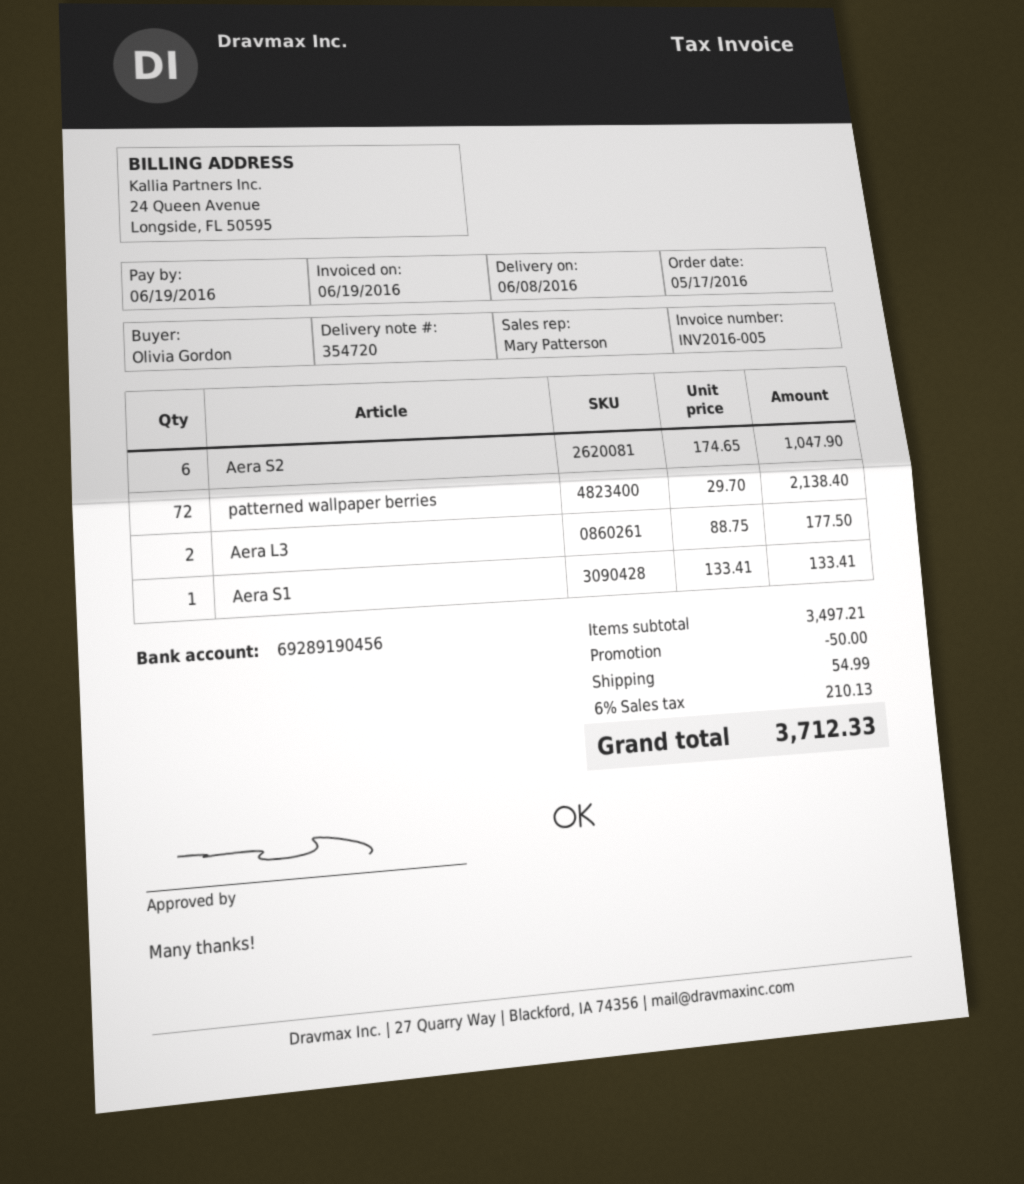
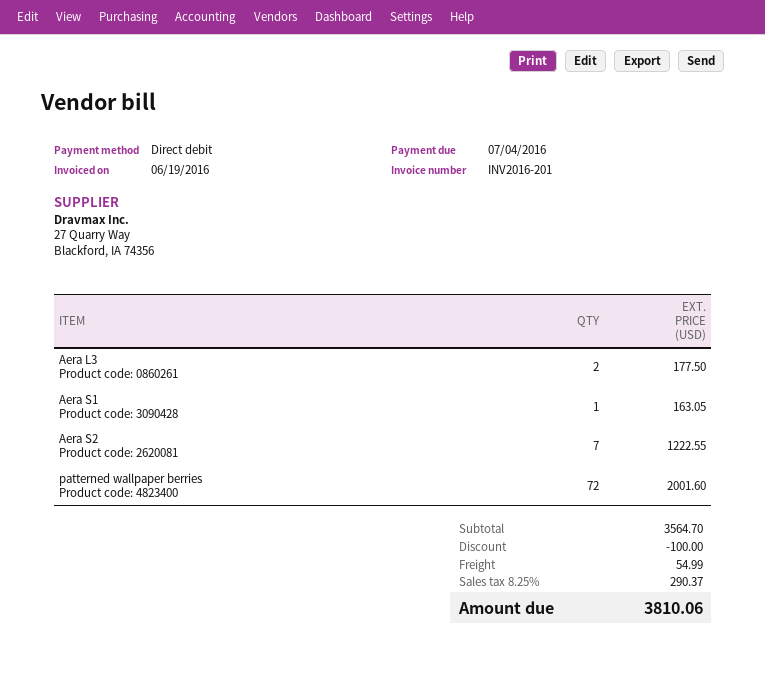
invoice number: INV2016-005 -> INV2016-201
due date: 2016-06-19 -> 2016-07-04
Aera S2: 6 for 1047.90 -> 7 for 1222.55
patterned wallpaper berries: 72 for 2138.40 -> 72 for 2001.60
Aera S1: 1 for 133.41 -> 1 for 163.05
subtotal: 3497.21 -> 3564.70
discount: 50.00 -> 100.00
tax: 6% = 210.13 -> 8.25% = 290.37
total: 3712.33 -> 3810.06

